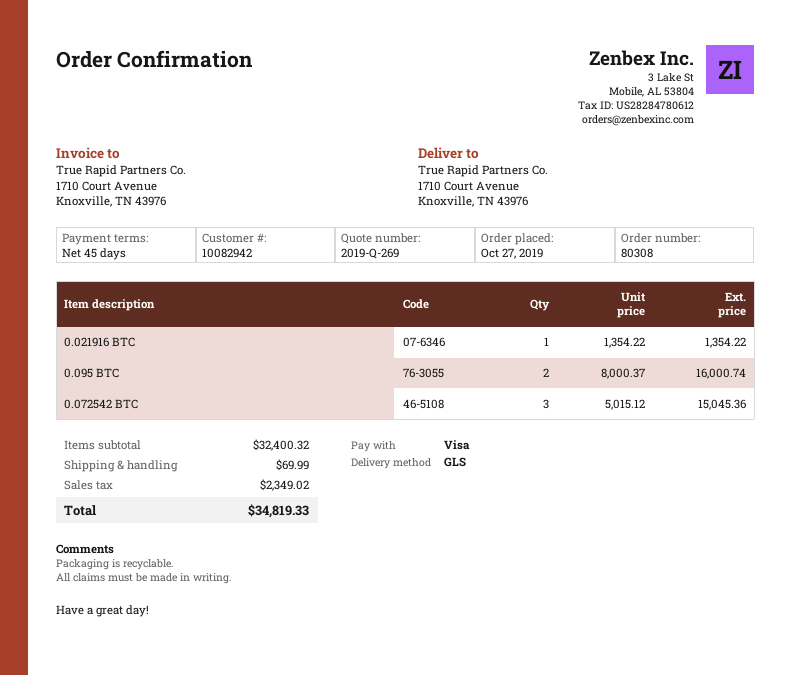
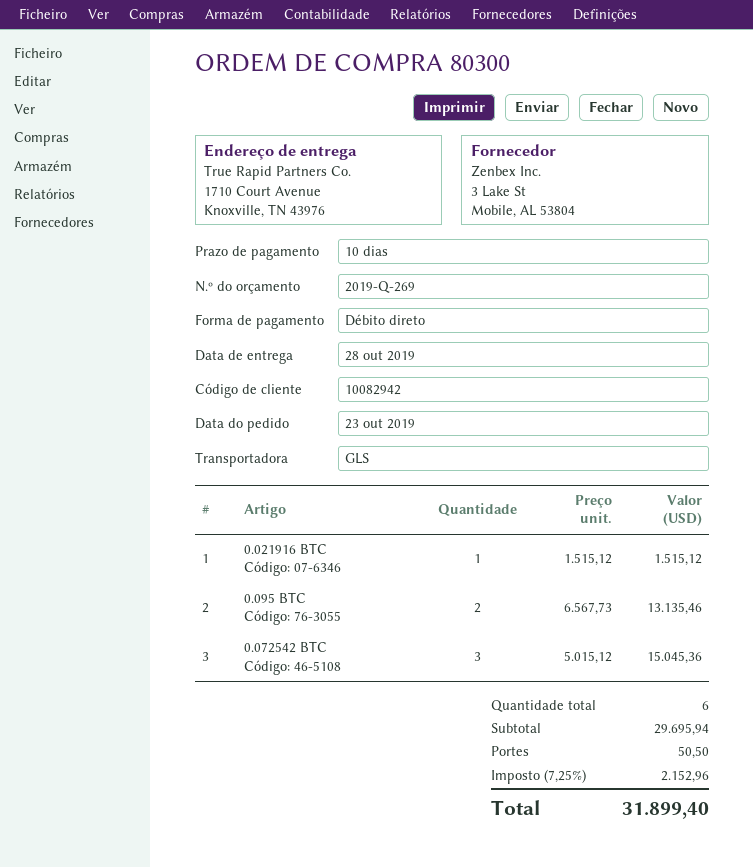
order number: 80308 -> 80300
order date: 2019-10-27 -> 2019-10-23
payment terms: 45 days -> 10 days
payment method: Visa -> direct debit
0.021916 BTC: 1 x 1354.22 = 1354.22 -> 1 x 1515.12 = 1515.12
0.095 BTC: 2 x 8000.37 = 16000.74 -> 2 x 6567.73 = 13135.46
subtotal: 32400.32 -> 29695.94
shipping: 69.99 -> 50.50
tax: 2349.02 -> 2152.96
total: 34819.33 -> 31899.40

